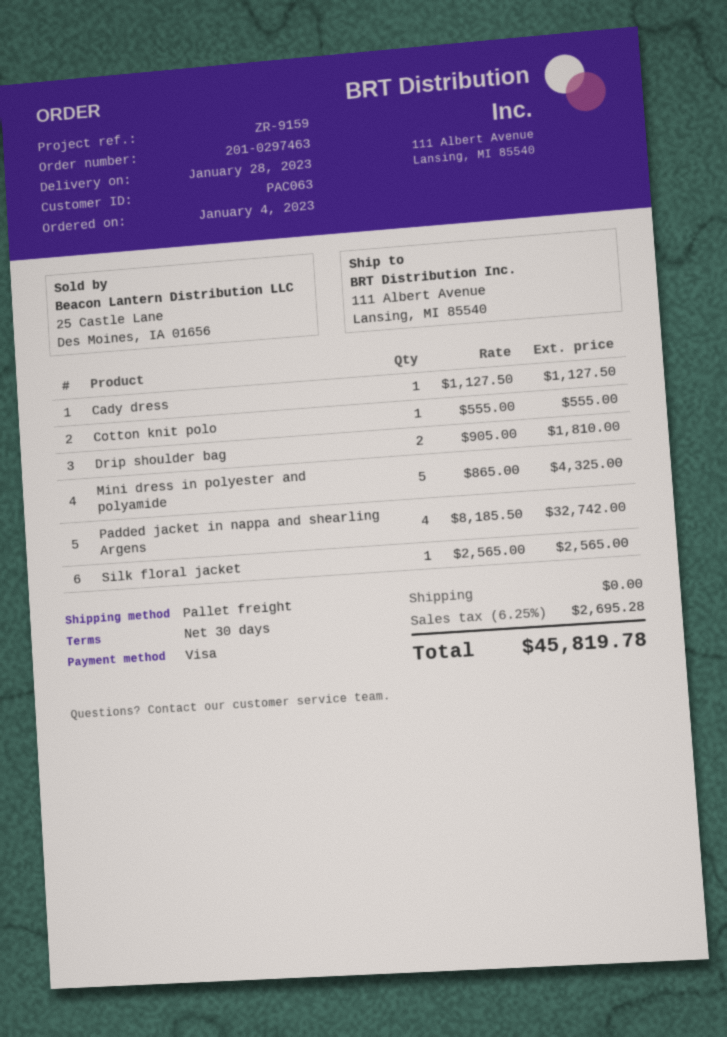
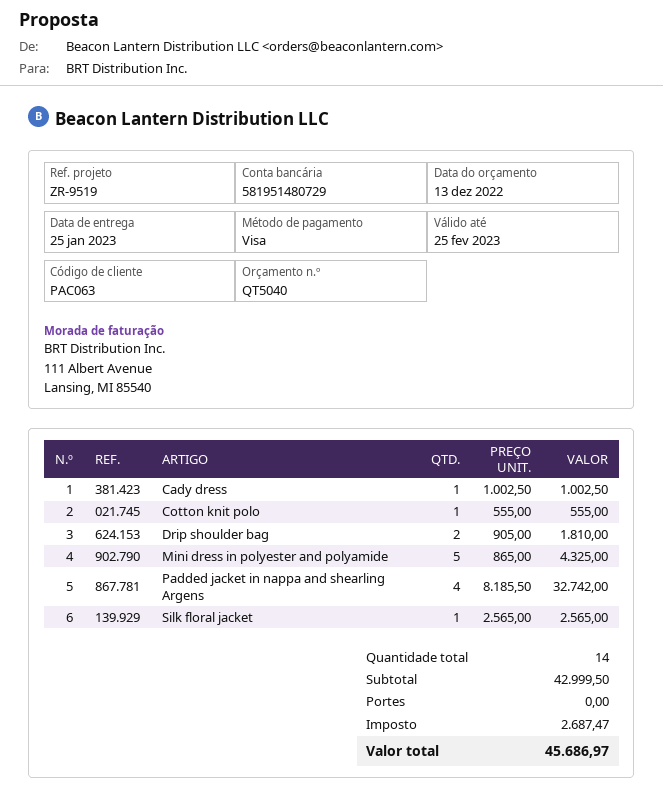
delivery date: 2023-01-28 -> 2023-01-25
reference: ZR-9159 -> ZR-9519
Cady dress: 1 x 1127.50 = 1127.50 -> 1 x 1002.50 = 1002.50
tax: 2695.28 -> 2687.47
total: 45819.78 -> 45686.97

